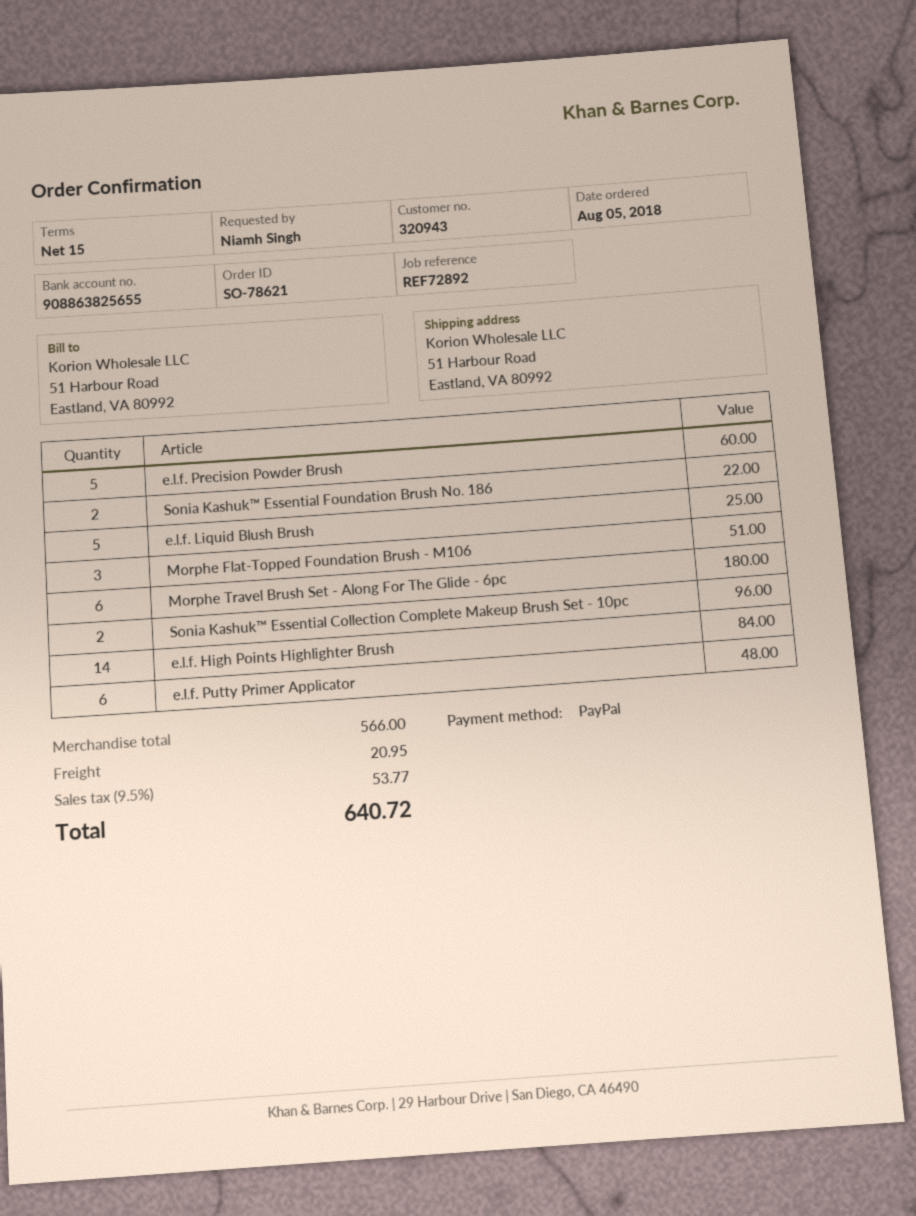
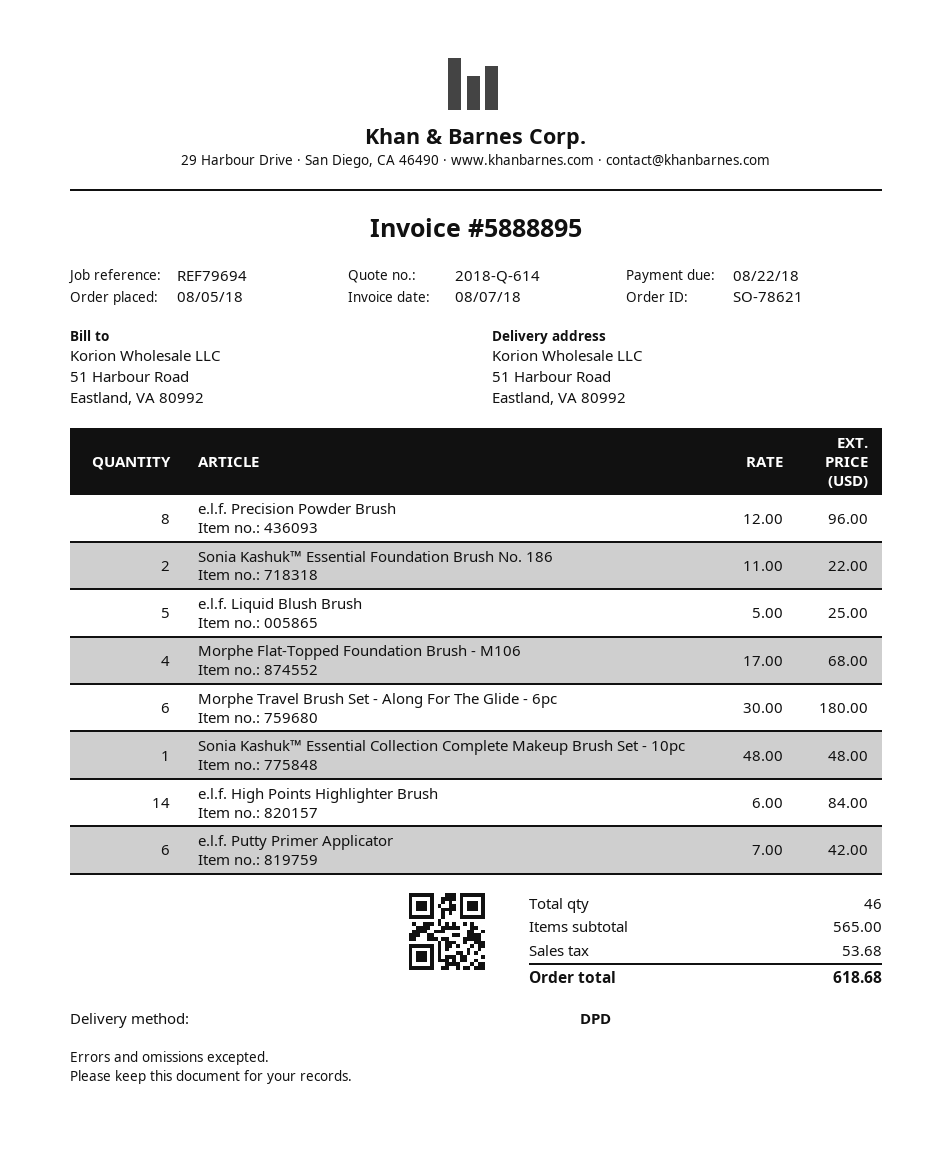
reference: REF72892 -> REF79694
e.l.f. Precision Powder Brush: 5 for 60.00 -> 8 for 96.00
Morphe Flat-Topped Foundation Brush - M106: 3 for 51.00 -> 4 for 68.00
Sonia Kashuk™ Essential Collection Complete Makeup Brush Set - 10pc: 2 for 96.00 -> 1 for 48.00
e.l.f. Putty Primer Applicator: 6 for 48.00 -> 6 for 42.00
subtotal: 566.00 -> 565.00
shipping: 20.95 -> none
tax: 53.77 -> 53.68
total: 640.72 -> 618.68

